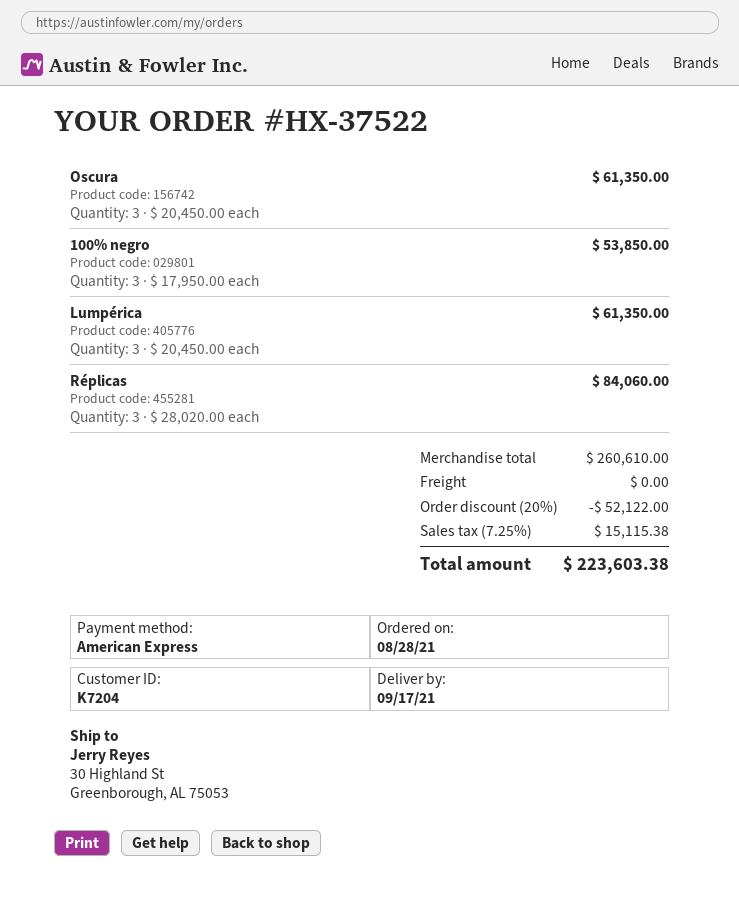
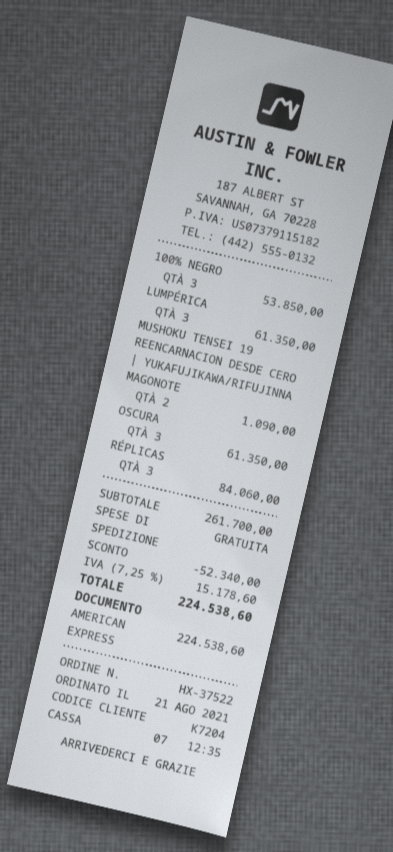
order date: 2021-08-28 -> 2021-08-21
MUSHOKU TENSEI 19 REENCARNACION DESDE CERO | YUKAFUJIKAWA/RIFUJINNA MAGONOTE: none -> 2 for 1090.00
subtotal: 260610.00 -> 261700.00
discount: 52122.00 -> 52340.00
tax: 7.25% = 15115.38 -> 7.25% = 15178.60
total: 223603.38 -> 224538.60

